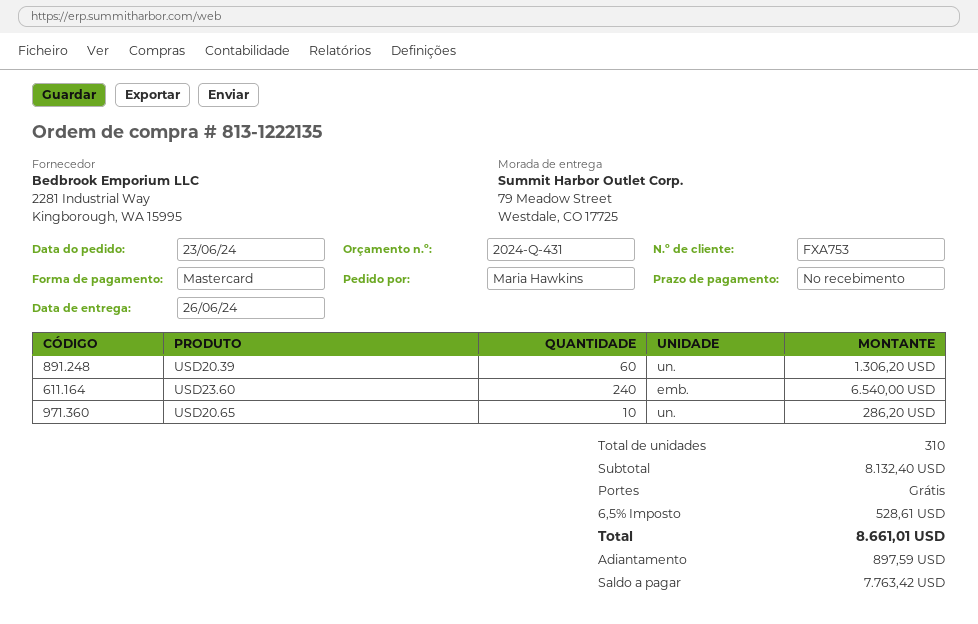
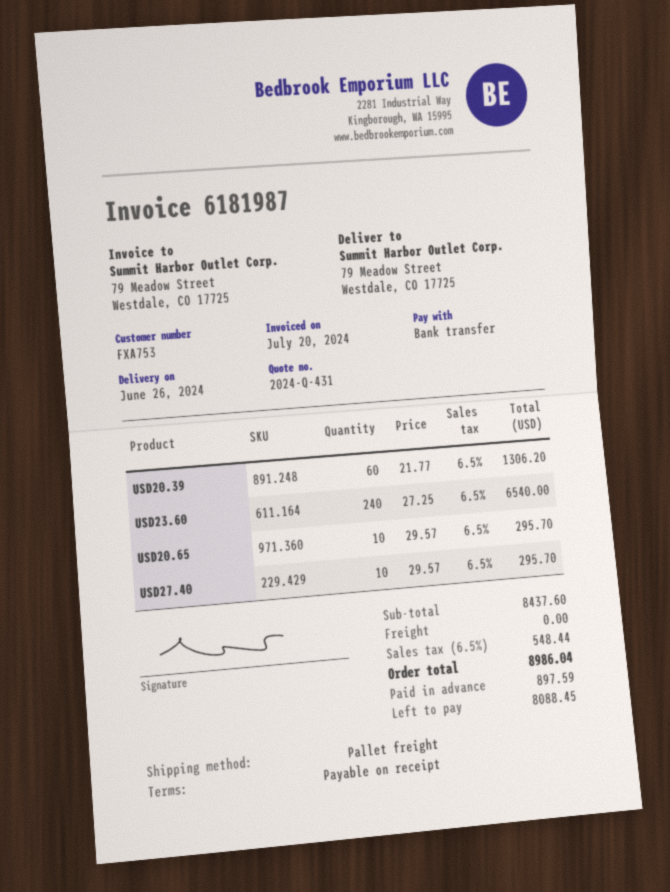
payment method: Mastercard -> bank transfer
USD20.65: 10 for 286.20 -> 10 for 295.70
USD27.40: none -> 10 for 295.70
subtotal: 8132.40 -> 8437.60
tax: 6.5% = 528.61 -> 6.5% = 548.44
total: 8661.01 -> 8986.04
balance: 7763.42 -> 8088.45

